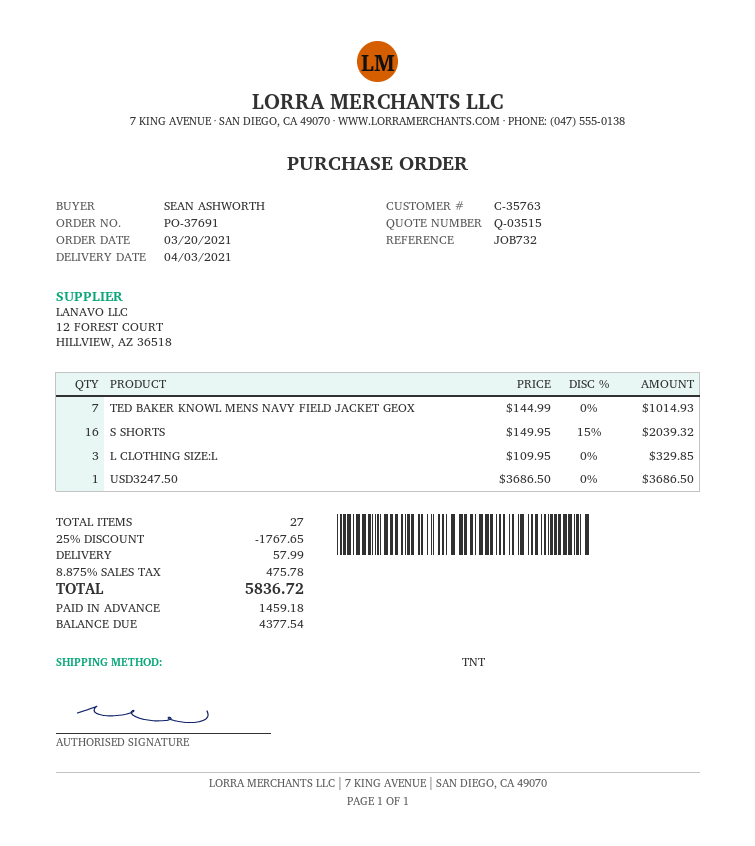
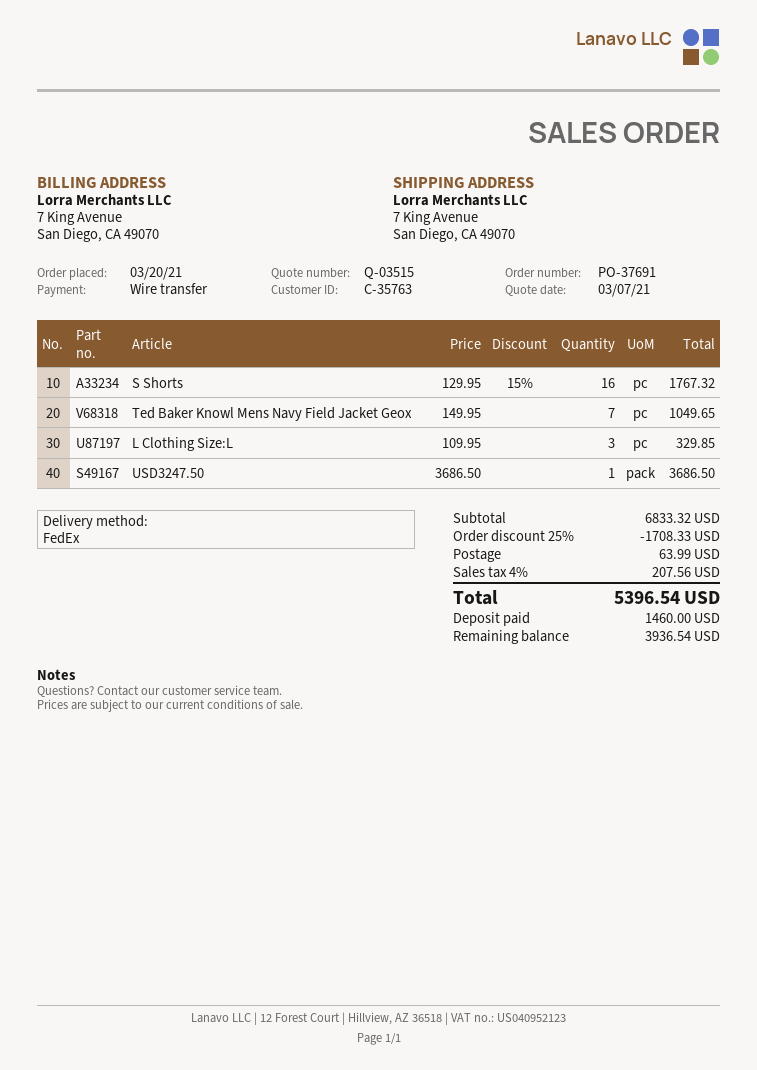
shipping method: TNT -> FedEx
TED BAKER KNOWL MENS NAVY FIELD JACKET GEOX: 7 x 144.99 = 1014.93 -> 7 x 149.95 = 1049.65
S SHORTS: 16 x 149.95 - 15% = 2039.32 -> 16 x 129.95 - 15% = 1767.32
discount: 25% = 1767.65 -> 25% = 1708.33
shipping: 57.99 -> 63.99
tax: 8.875% = 475.78 -> 4% = 207.56
total: 5836.72 -> 5396.54
deposit: 1459.18 -> 1460.00
balance: 4377.54 -> 3936.54

